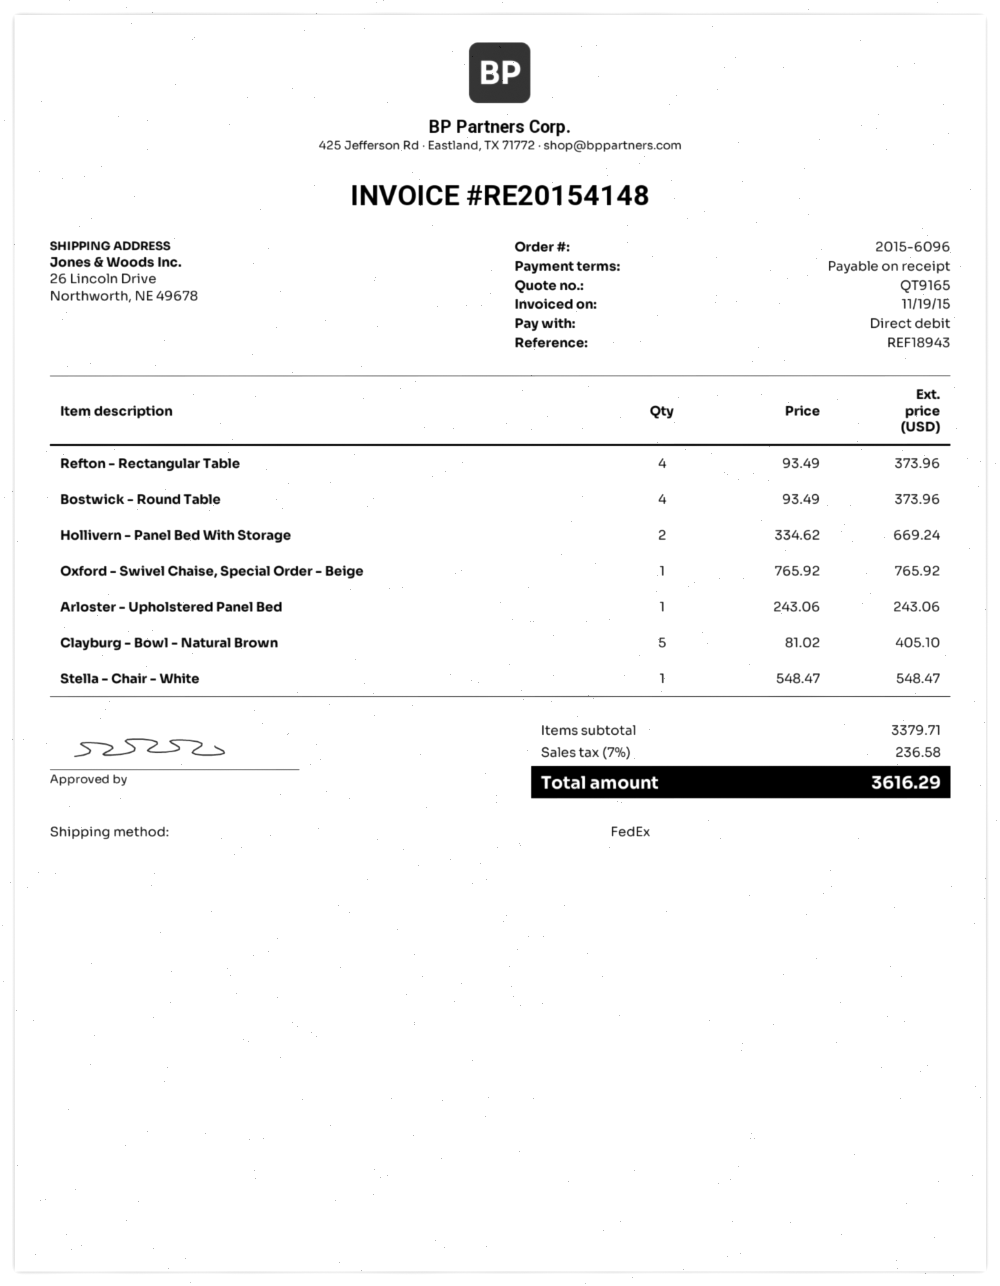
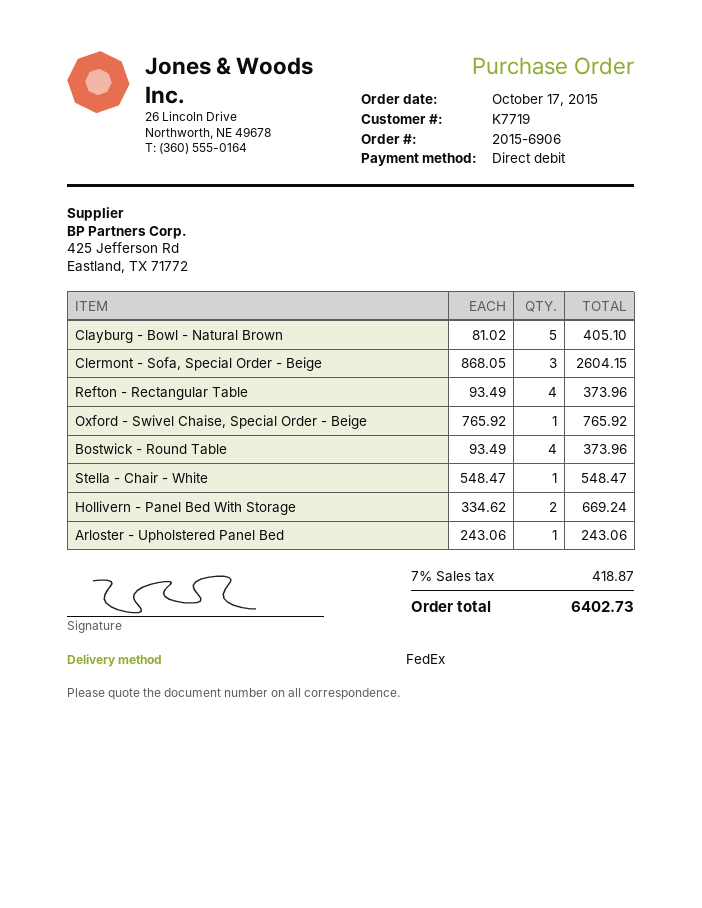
order number: 2015-6096 -> 2015-6906
Clermont - Sofa, Special Order - Beige: none -> 3 x 868.05 = 2604.15
tax: 7% = 236.58 -> 7% = 418.87
total: 3616.29 -> 6402.73

